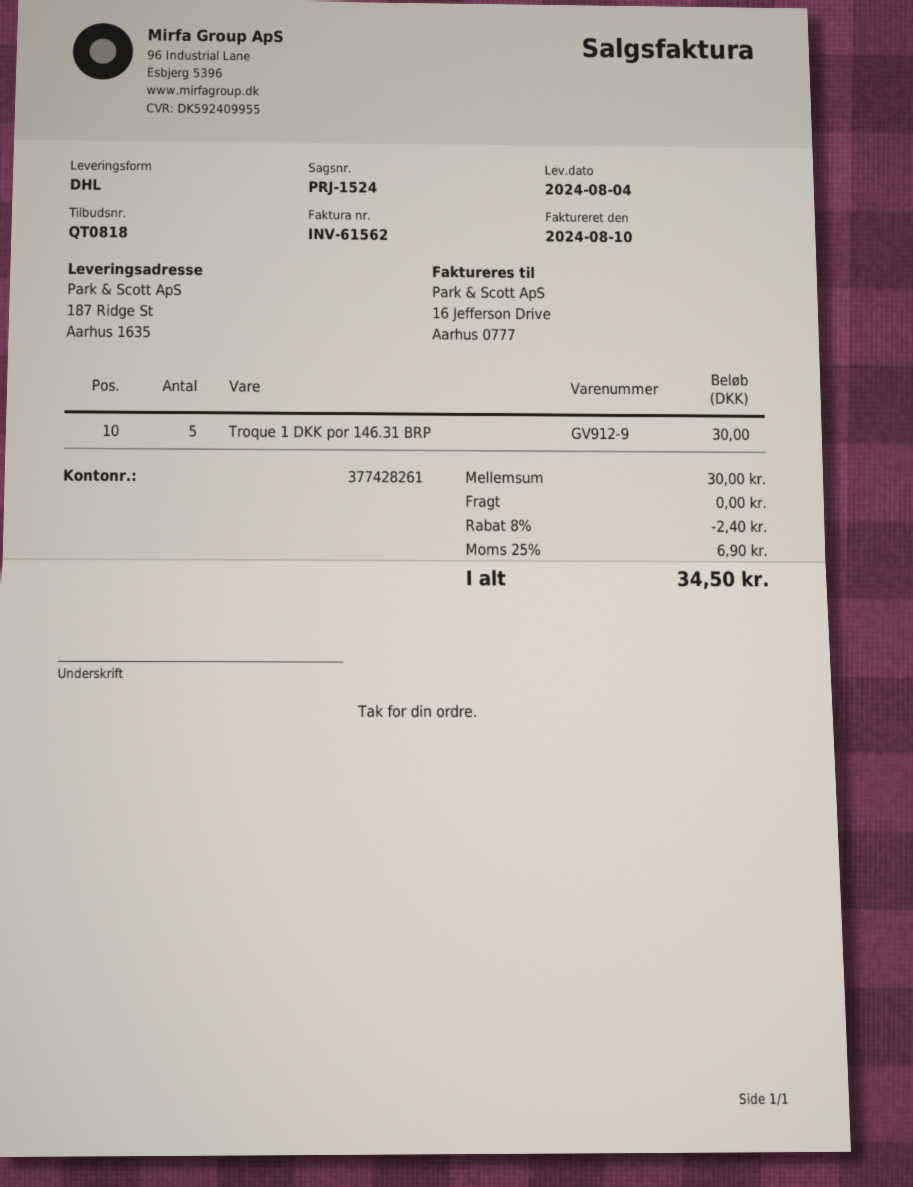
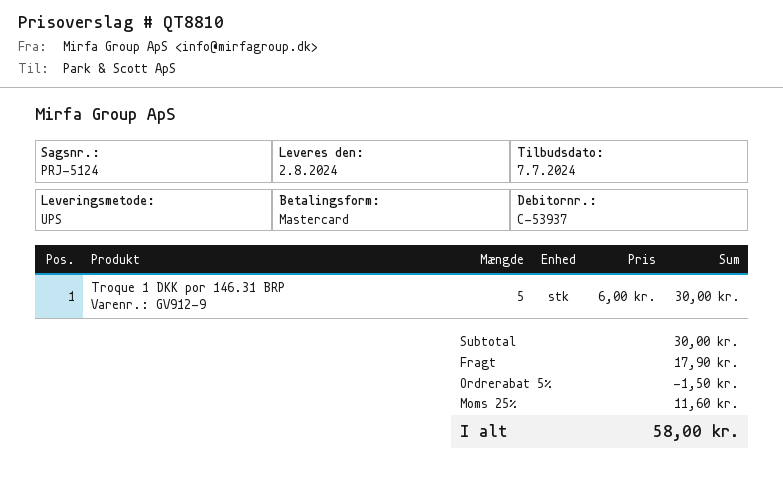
quote number: QT0818 -> QT8810
delivery date: 2024-08-04 -> 2024-08-02
reference: PRJ-1524 -> PRJ-5124
shipping method: DHL -> UPS
discount: 8% = 2.40 -> 5% = 1.50
shipping: 0.00 -> 17.90
tax: 25% = 6.90 -> 25% = 11.60
total: 34.50 -> 58.00

